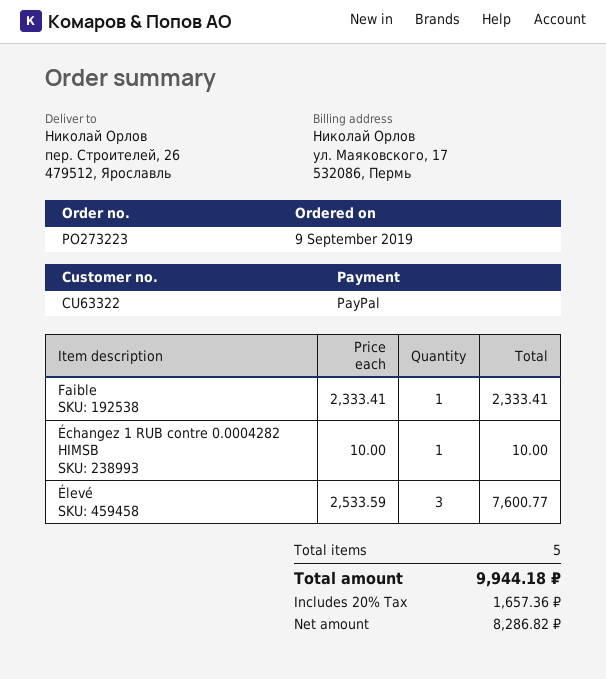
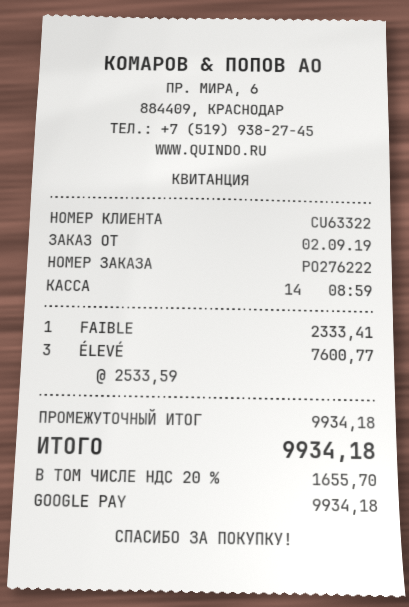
order number: PO273223 -> PO276222
order date: 2019-09-09 -> 2019-09-02
payment method: PayPal -> Google Pay
Échangez 1 RUB contre 0.0004282 HIMSB: 1 x 10.00 = 10.00 -> none
tax: 20% = 1657.36 -> 20% = 1655.70
total: 9944.18 -> 9934.18

